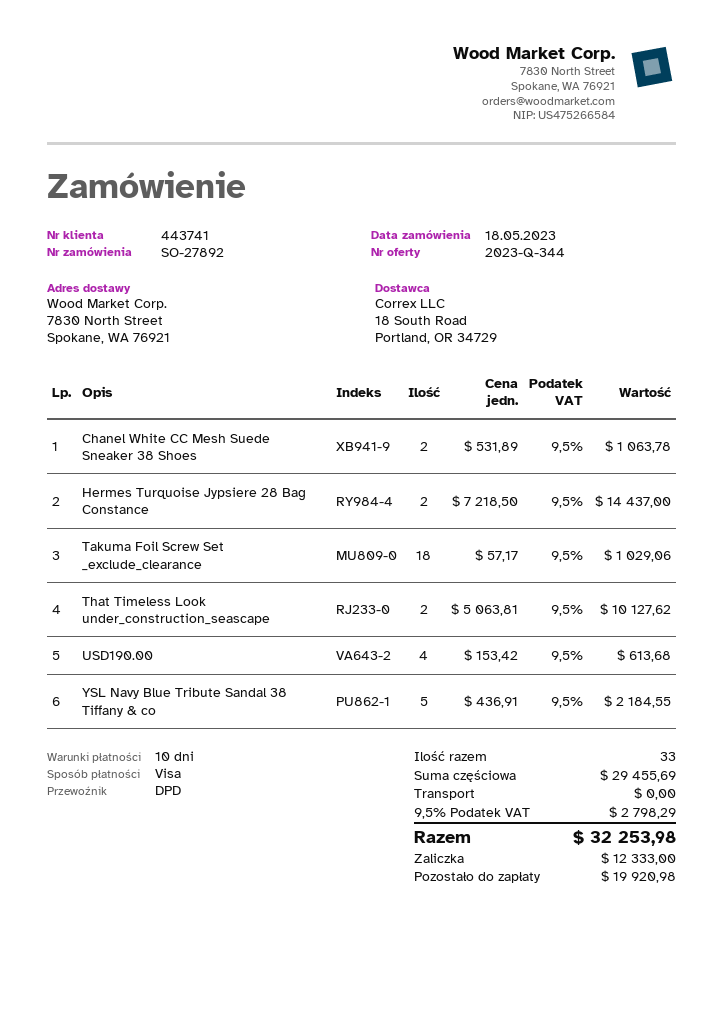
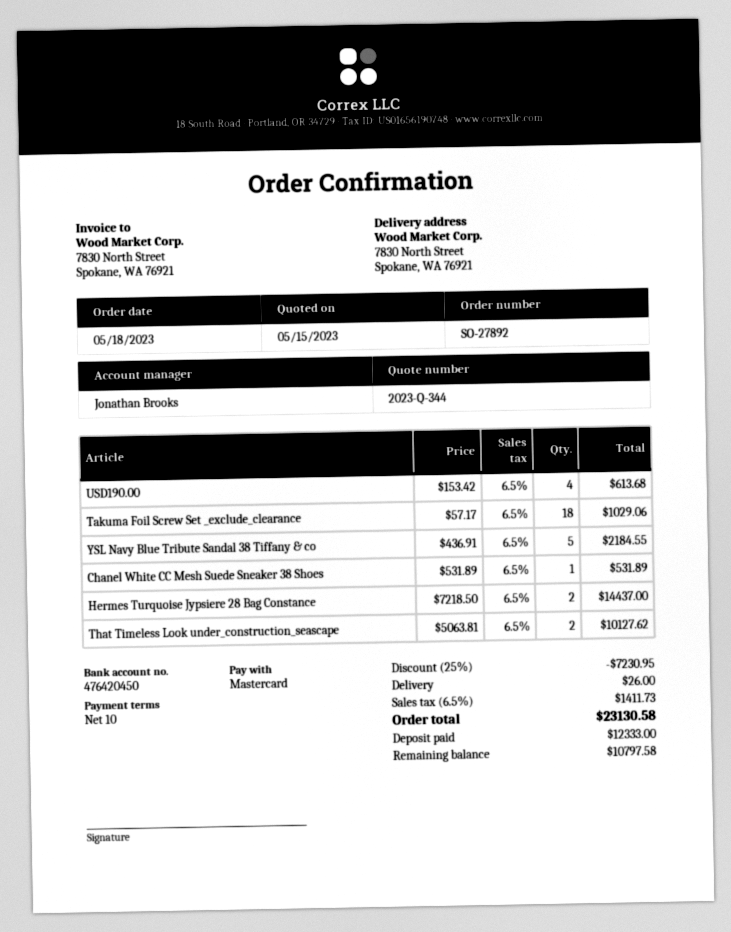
payment method: Visa -> Mastercard
Chanel White CC Mesh Suede Sneaker 38 Shoes: 2 x 531.89 = 1063.78 -> 1 x 531.89 = 531.89
discount: none -> 25% = 7230.95
shipping: 0.00 -> 26.00
tax: 9.5% = 2798.29 -> 6.5% = 1411.73
total: 32253.98 -> 23130.58
balance: 19920.98 -> 10797.58

